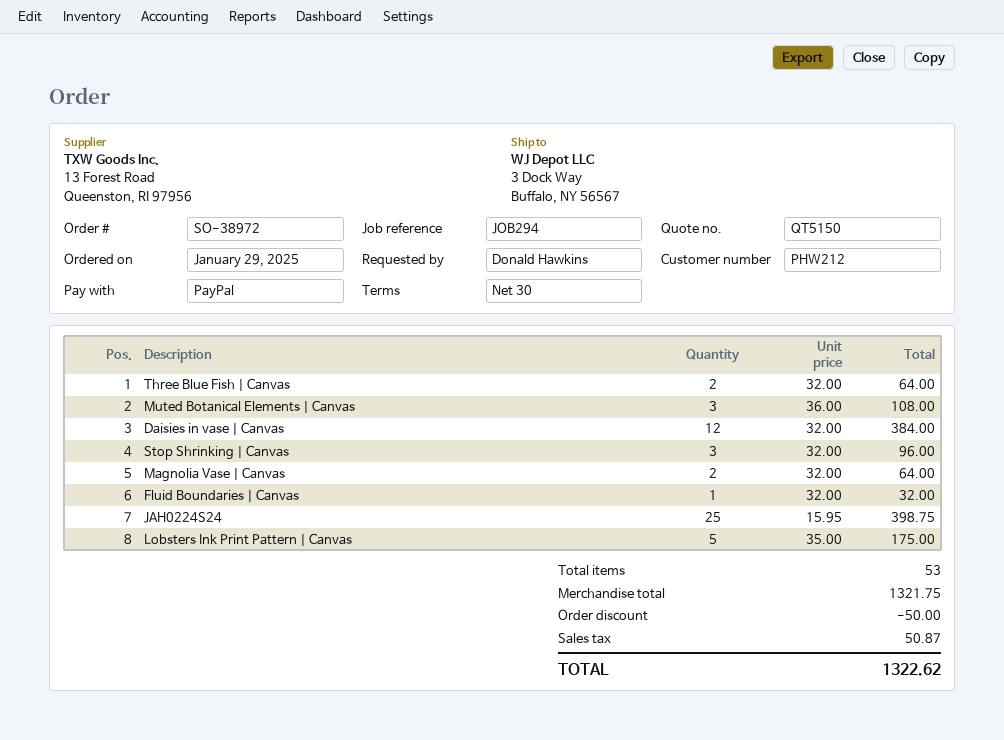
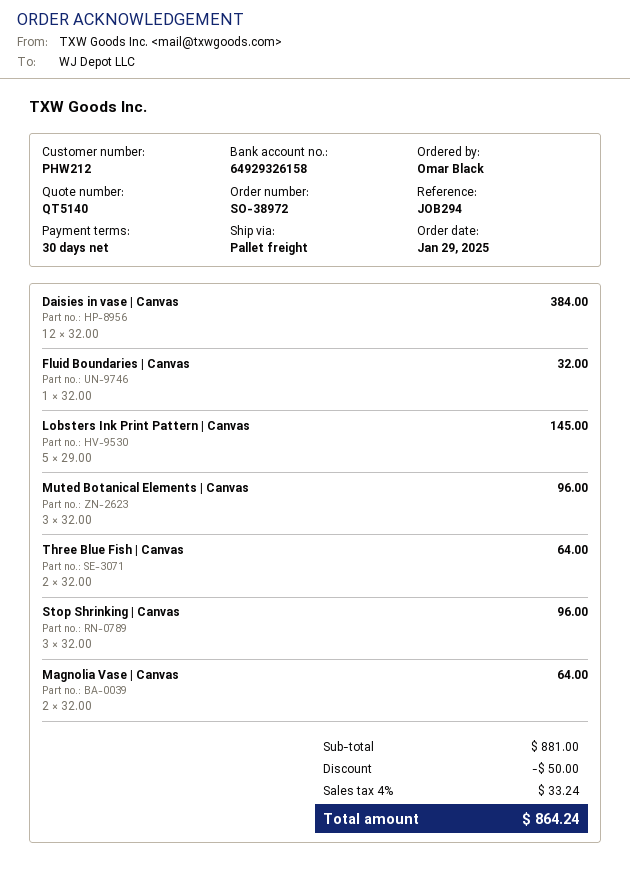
quote number: QT5150 -> QT5140
ordered by: Donald Hawkins -> Omar Black
Muted Botanical Elements | Canvas: 3 x 36.00 = 108.00 -> 3 x 32.00 = 96.00
JAH0224S24: 25 x 15.95 = 398.75 -> none
Lobsters Ink Print Pattern | Canvas: 5 x 35.00 = 175.00 -> 5 x 29.00 = 145.00
subtotal: 1321.75 -> 881.00
tax: 50.87 -> 33.24
total: 1322.62 -> 864.24

